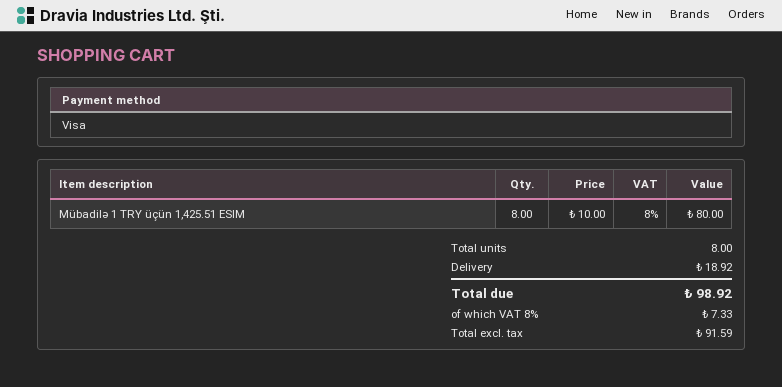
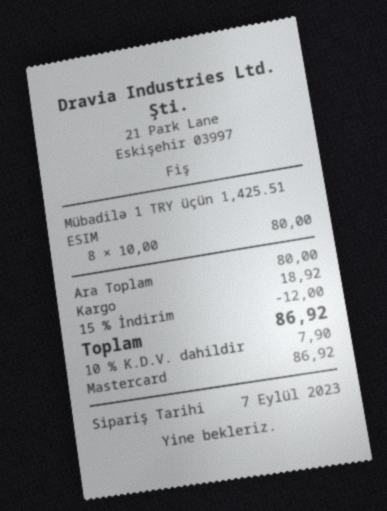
payment method: Visa -> Mastercard
discount: none -> 15% = 12.00
tax: 8% = 7.33 -> 10% = 7.90
total: 98.92 -> 86.92

